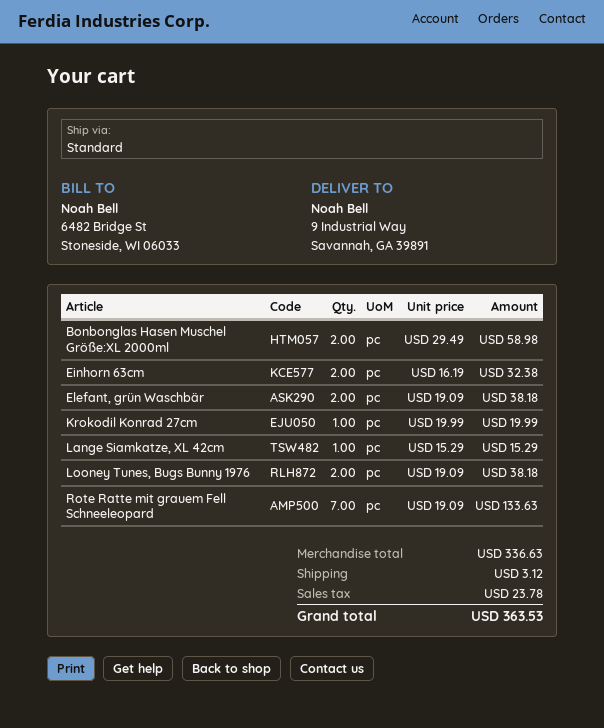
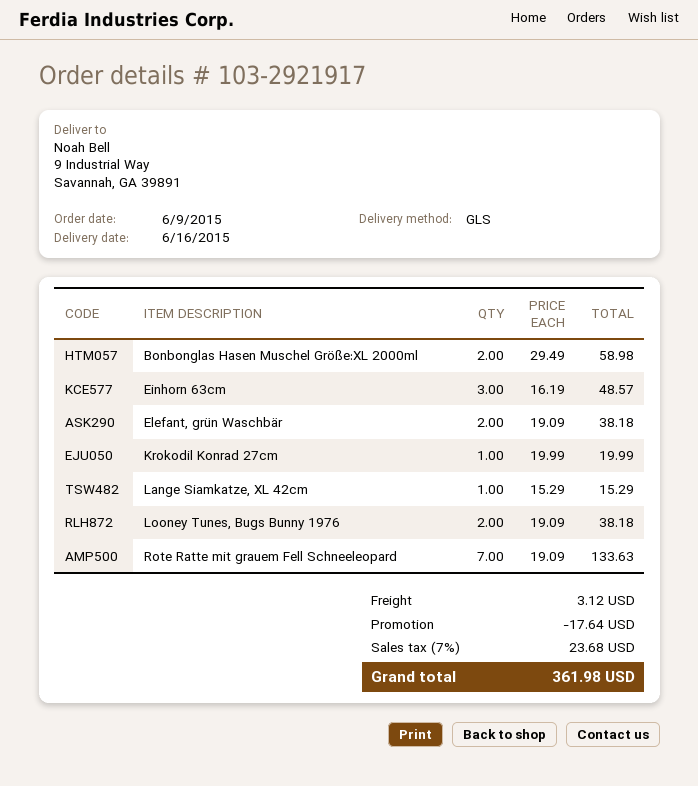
shipping method: standard -> GLS
Einhorn 63cm: 2 x 16.19 = 32.38 -> 3 x 16.19 = 48.57
discount: none -> 17.64
tax: 23.78 -> 23.68
total: 363.53 -> 361.98

